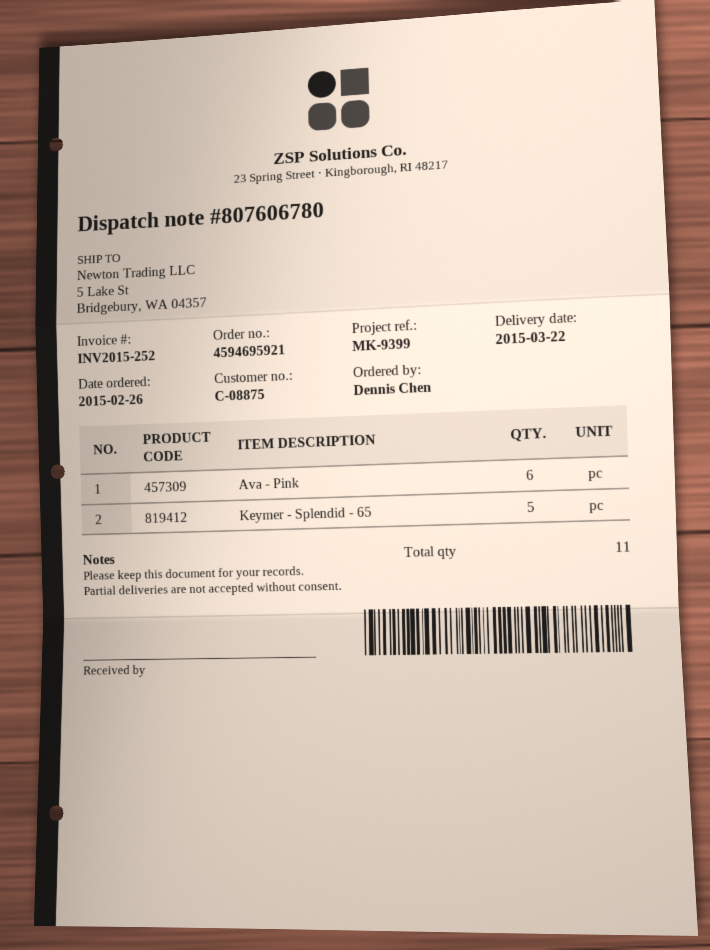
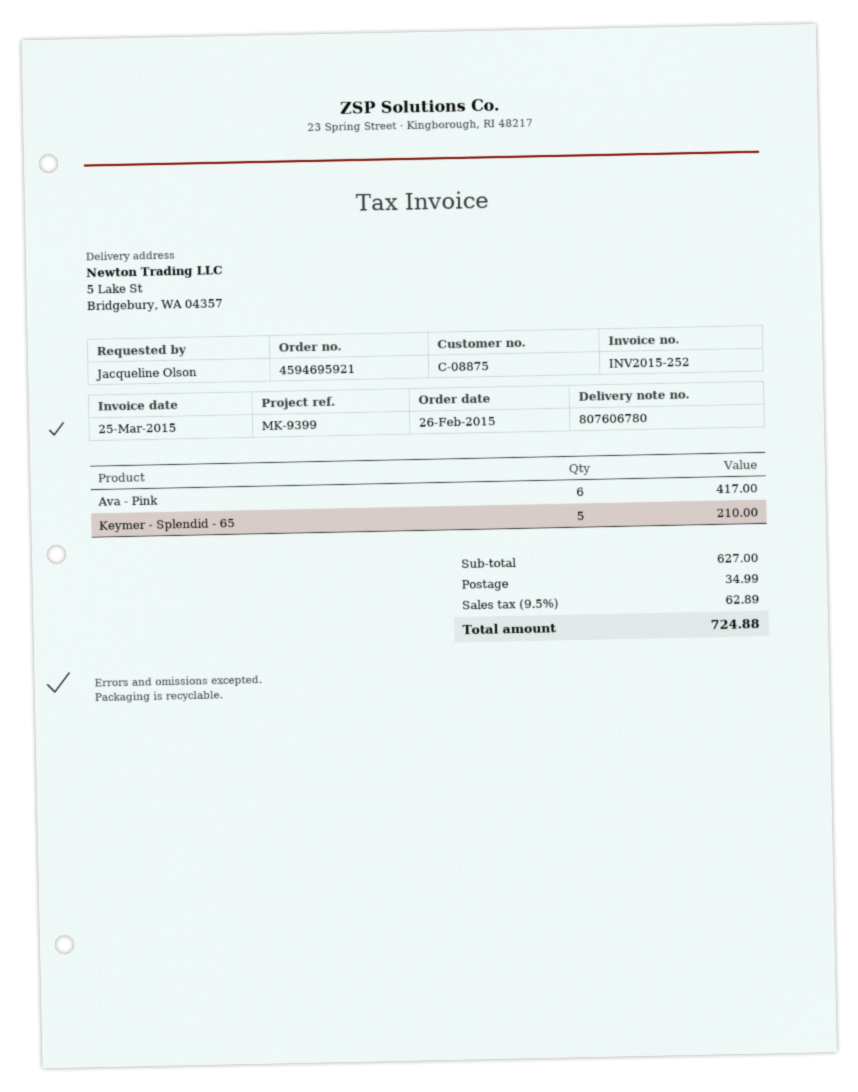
ordered by: Dennis Chen -> Jacqueline Olson

